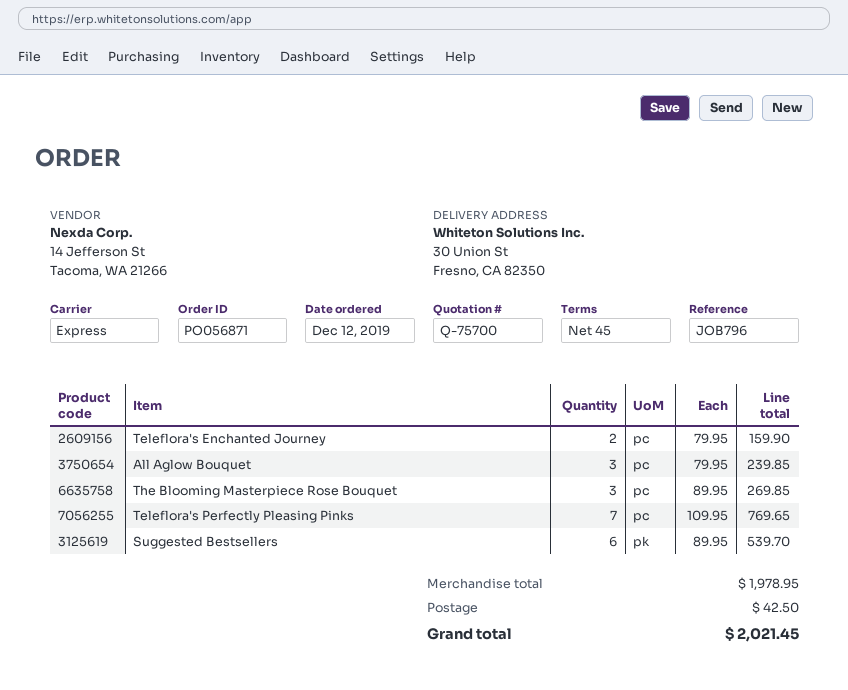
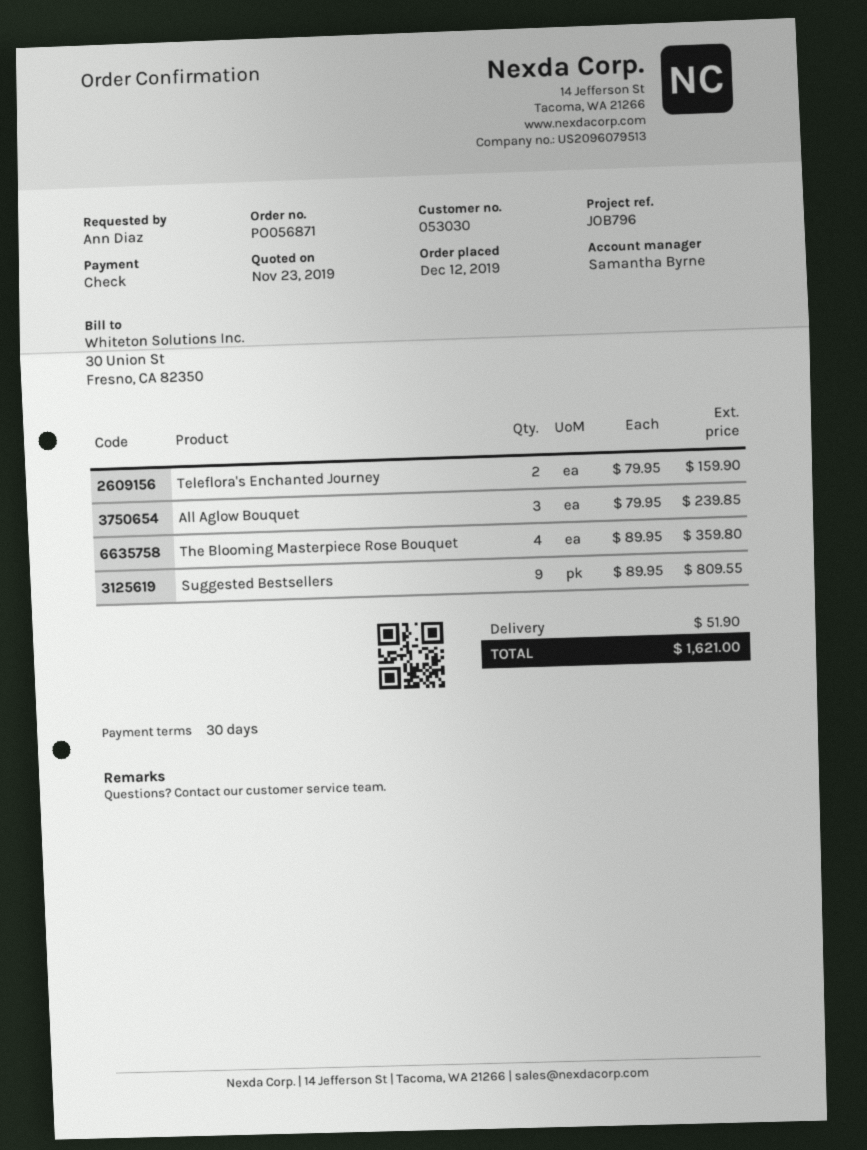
payment terms: 45 days -> 30 days
The Blooming Masterpiece Rose Bouquet: 3 x 89.95 = 269.85 -> 4 x 89.95 = 359.80
Teleflora's Perfectly Pleasing Pinks: 7 x 109.95 = 769.65 -> none
Suggested Bestsellers: 6 x 89.95 = 539.70 -> 9 x 89.95 = 809.55
shipping: 42.50 -> 51.90
total: 2021.45 -> 1621.00

